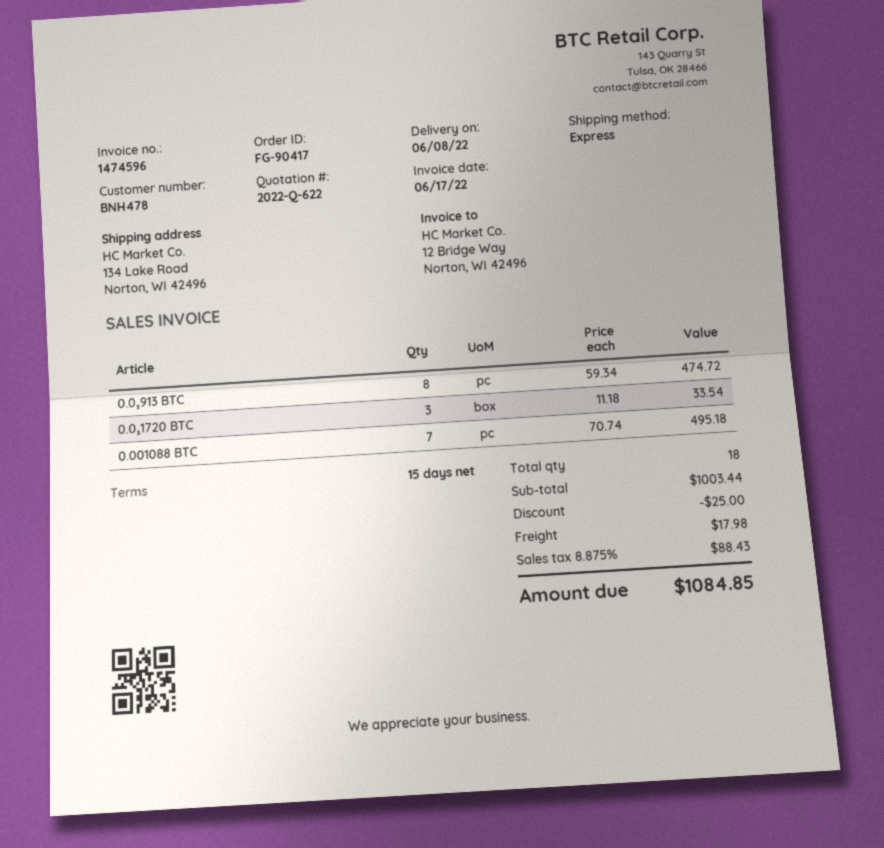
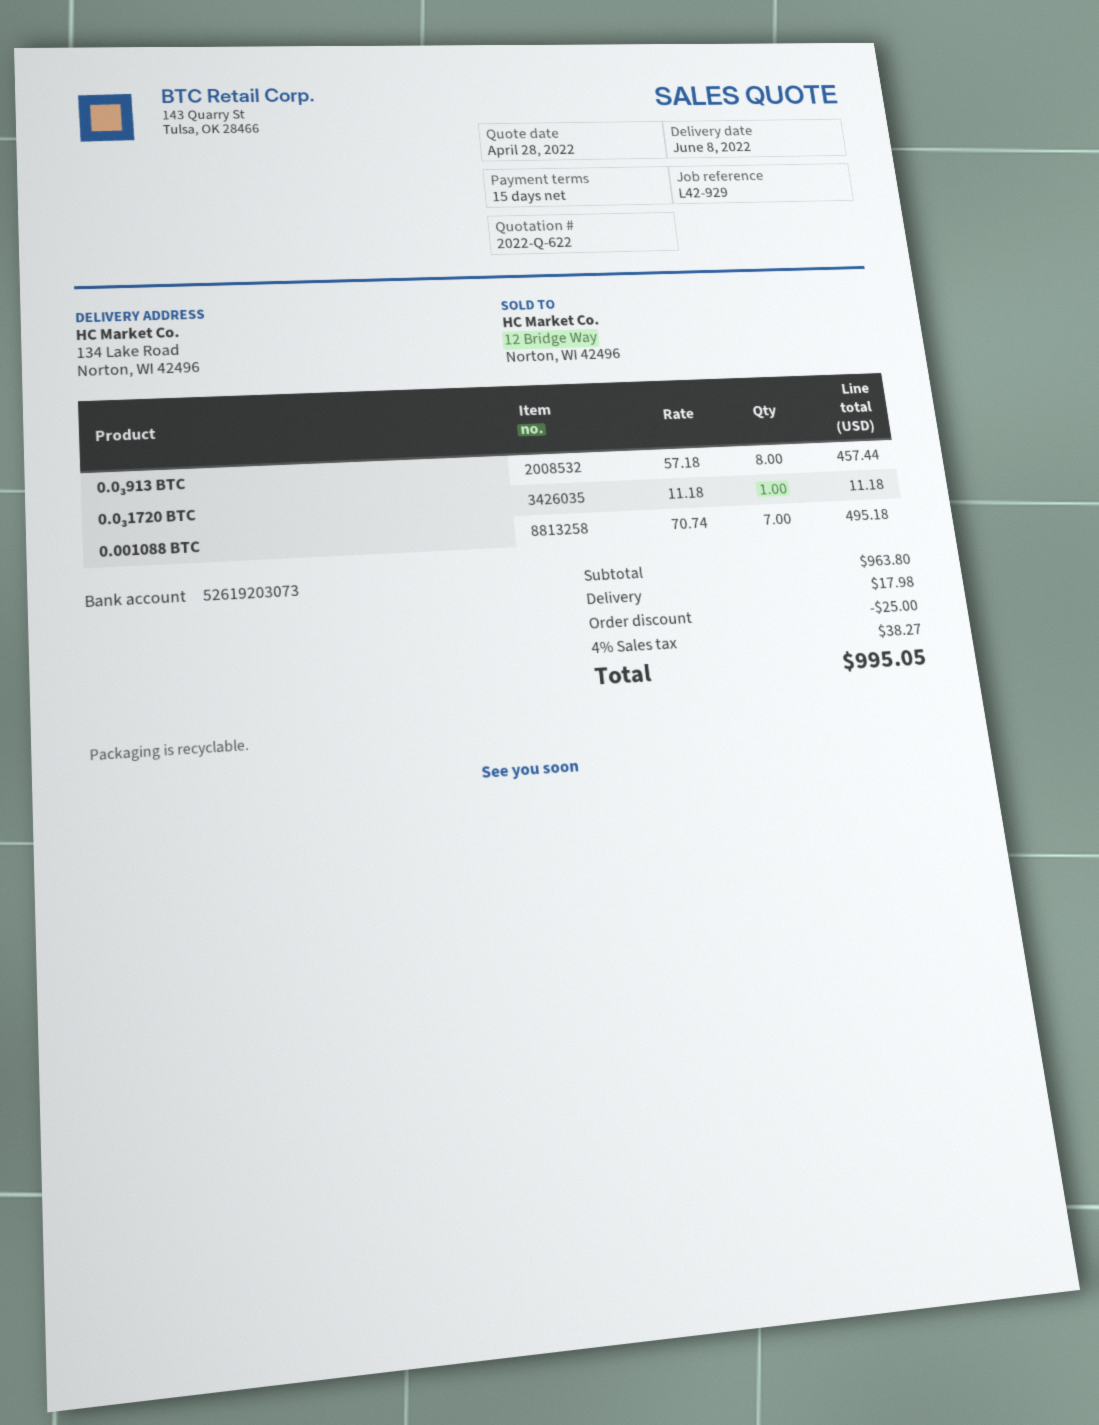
0.0₃913 BTC: 8 x 59.34 = 474.72 -> 8 x 57.18 = 457.44
0.0₃1720 BTC: 3 x 11.18 = 33.54 -> 1 x 11.18 = 11.18
subtotal: 1003.44 -> 963.80
tax: 8.875% = 88.43 -> 4% = 38.27
total: 1084.85 -> 995.05

